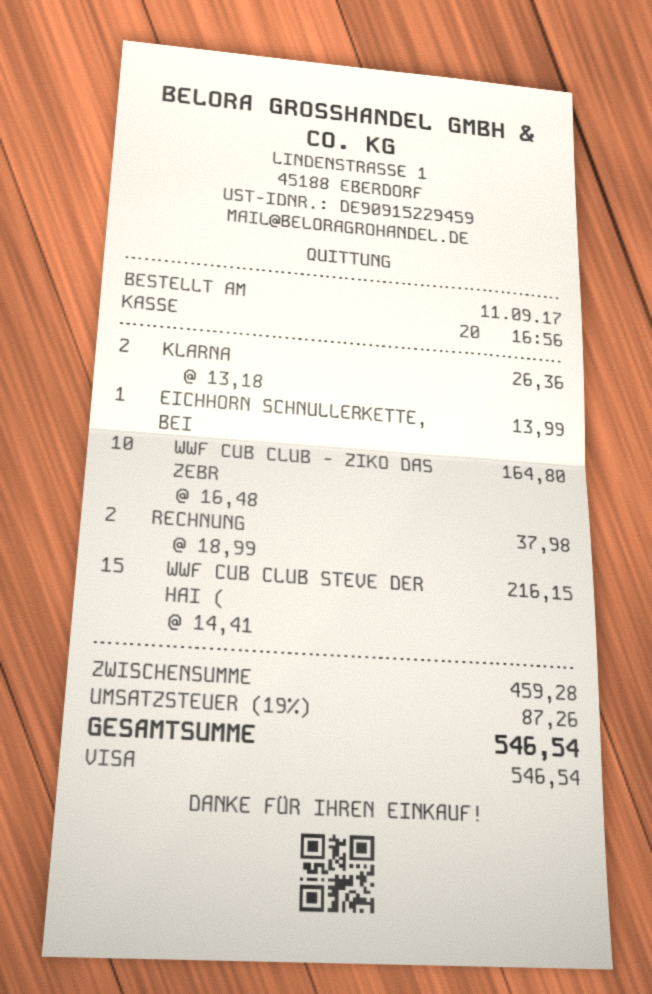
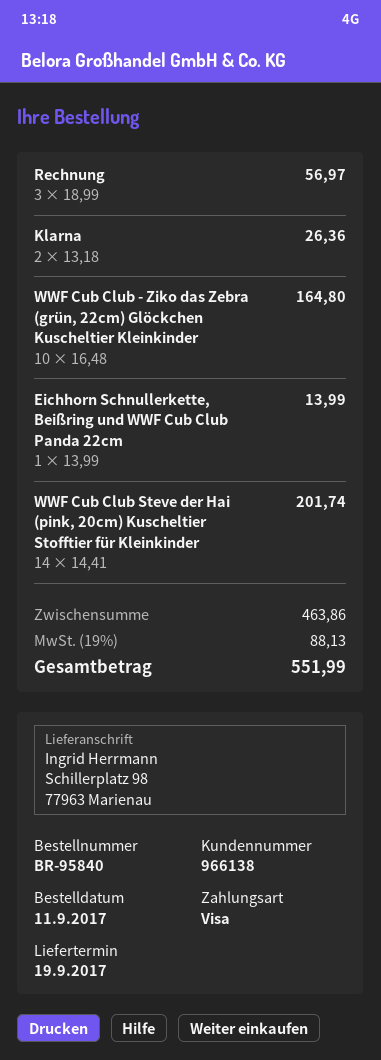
RECHNUNG: 2 x 18.99 = 37.98 -> 3 x 18.99 = 56.97
WWF CUB CLUB STEVE DER HAI (: 15 x 14.41 = 216.15 -> 14 x 14.41 = 201.74
subtotal: 459.28 -> 463.86
tax: 19% = 87.26 -> 19% = 88.13
total: 546.54 -> 551.99

